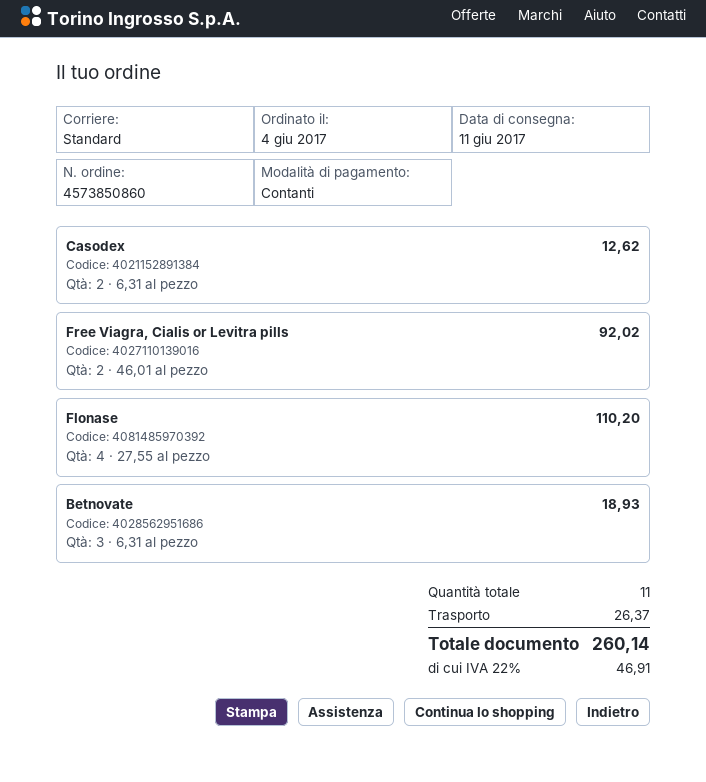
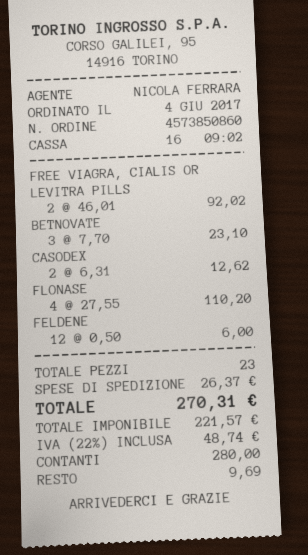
Betnovate: 3 x 6.31 = 18.93 -> 3 x 7.70 = 23.10
FELDENE: none -> 12 x 0.50 = 6.00
total quantity: 11 -> 23
tax: 22% = 46.91 -> 22% = 48.74
total: 260.14 -> 270.31

